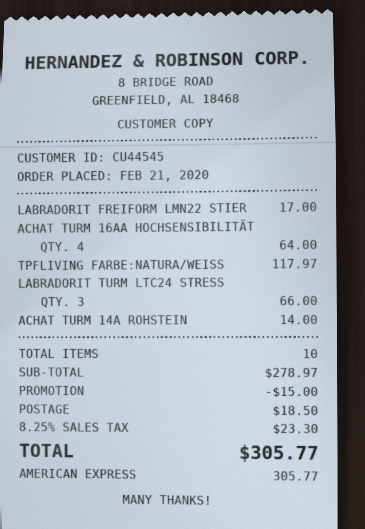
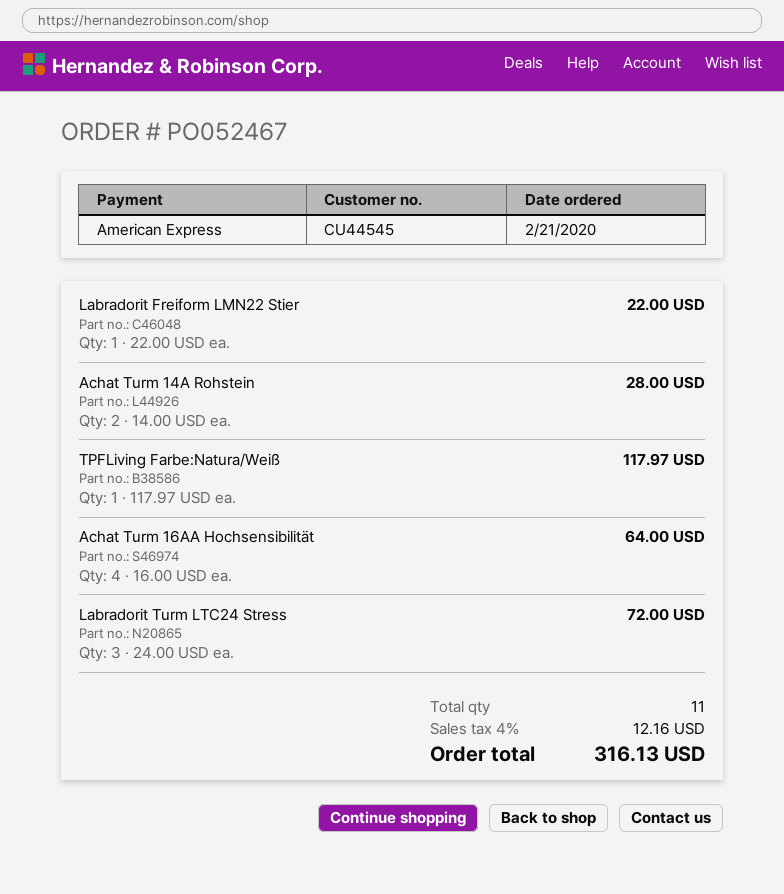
LABRADORIT FREIFORM LMN22 STIER: 1 for 17.00 -> 1 for 22.00
LABRADORIT TURM LTC24 STRESS: 3 for 66.00 -> 3 for 72.00
ACHAT TURM 14A ROHSTEIN: 1 for 14.00 -> 2 for 28.00
total quantity: 10 -> 11
discount: 15.00 -> none
shipping: 18.50 -> none
tax: 8.25% = 23.30 -> 4% = 12.16
total: 305.77 -> 316.13

